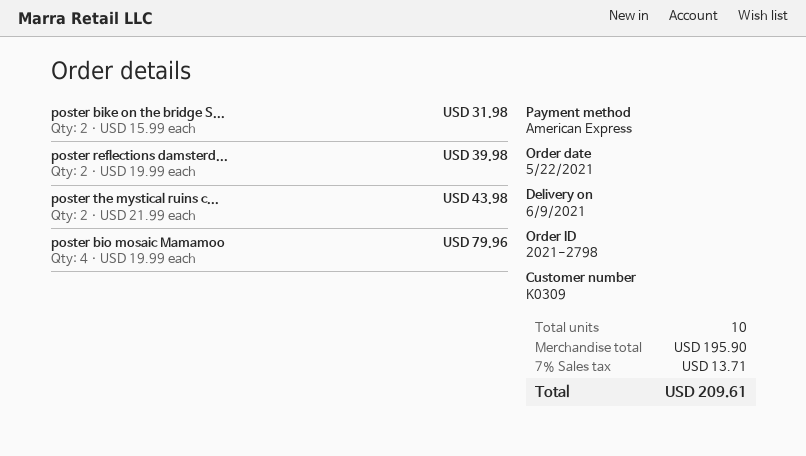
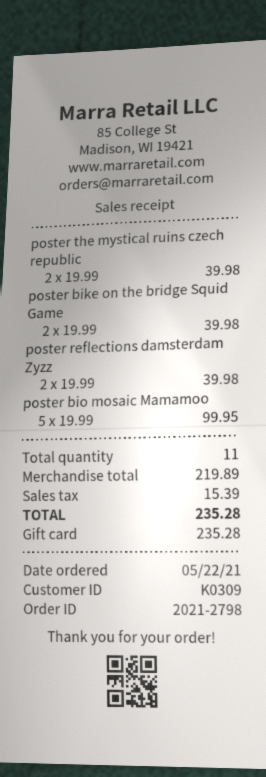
payment method: American Express -> gift card
poster bike on the bridge S...: 2 x 15.99 = 31.98 -> 2 x 19.99 = 39.98
poster the mystical ruins c...: 2 x 21.99 = 43.98 -> 2 x 19.99 = 39.98
poster bio mosaic Mamamoo: 4 x 19.99 = 79.96 -> 5 x 19.99 = 99.95
total quantity: 10 -> 11
subtotal: 195.90 -> 219.89
tax: 13.71 -> 15.39
total: 209.61 -> 235.28

